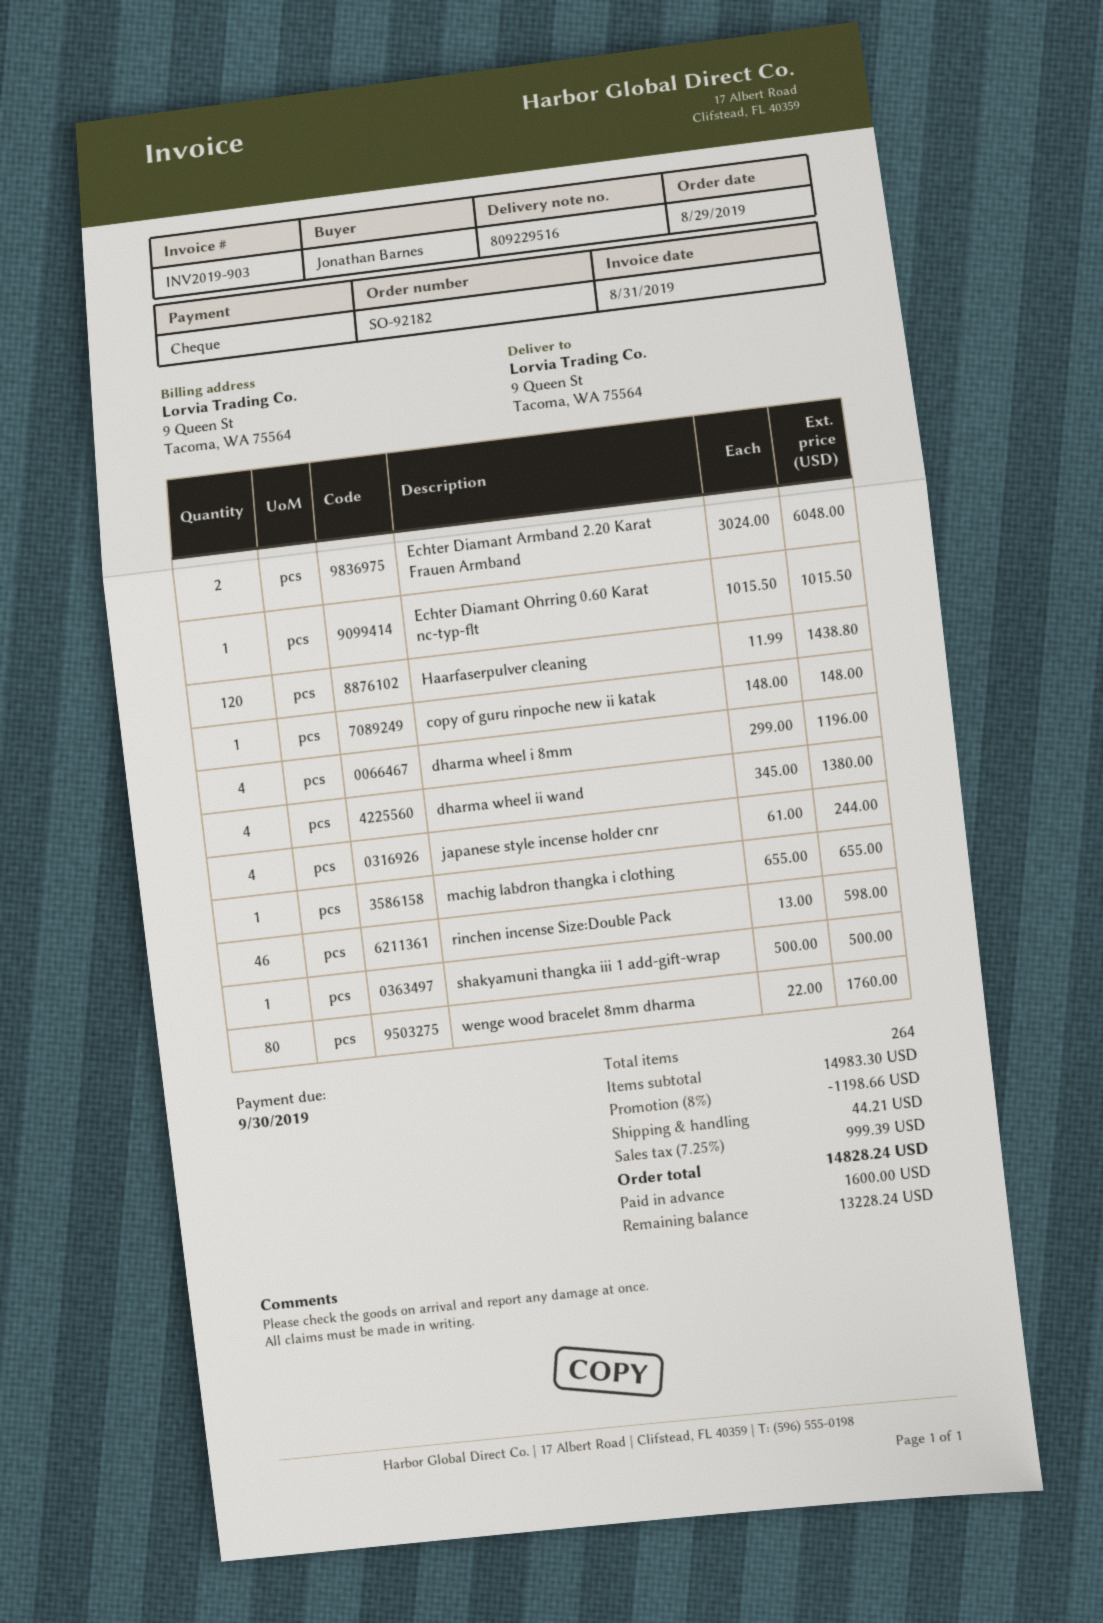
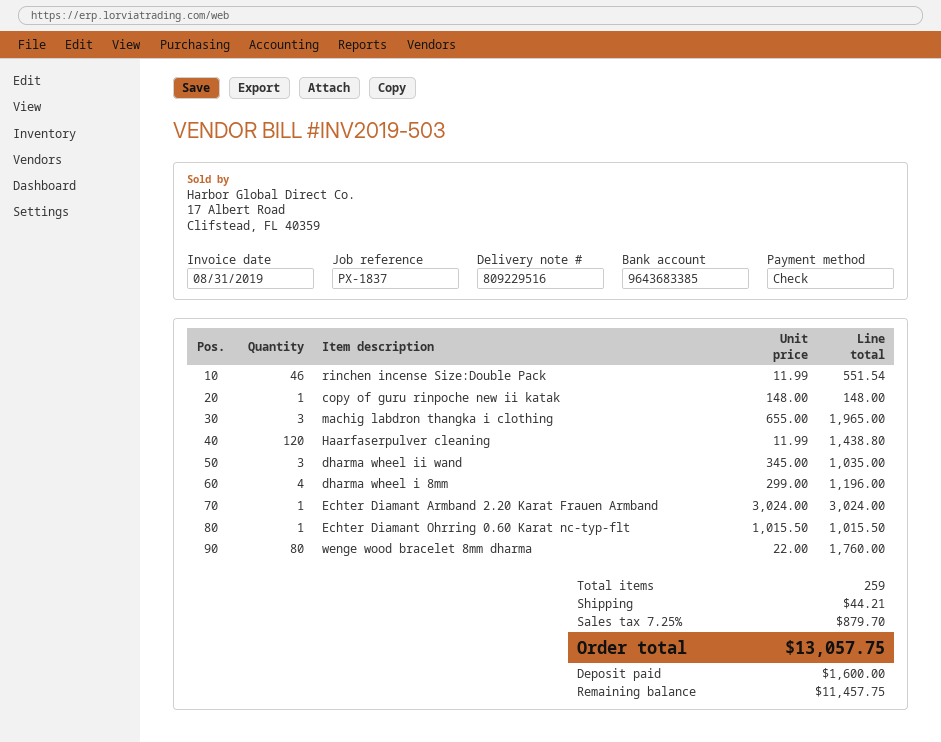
invoice number: INV2019-903 -> INV2019-503
Echter Diamant Armband 2.20 Karat Frauen Armband: 2 x 3024.00 = 6048.00 -> 1 x 3024.00 = 3024.00
dharma wheel ii wand: 4 x 345.00 = 1380.00 -> 3 x 345.00 = 1035.00
japanese style incense holder cnr: 4 x 61.00 = 244.00 -> none
machig labdron thangka i clothing: 1 x 655.00 = 655.00 -> 3 x 655.00 = 1965.00
rinchen incense Size:Double Pack: 46 x 13.00 = 598.00 -> 46 x 11.99 = 551.54
shakyamuni thangka iii 1 add-gift-wrap: 1 x 500.00 = 500.00 -> none
total quantity: 264 -> 259
discount: 8% = 1198.66 -> none
tax: 7.25% = 999.39 -> 7.25% = 879.70
total: 14828.24 -> 13057.75
balance: 13228.24 -> 11457.75

